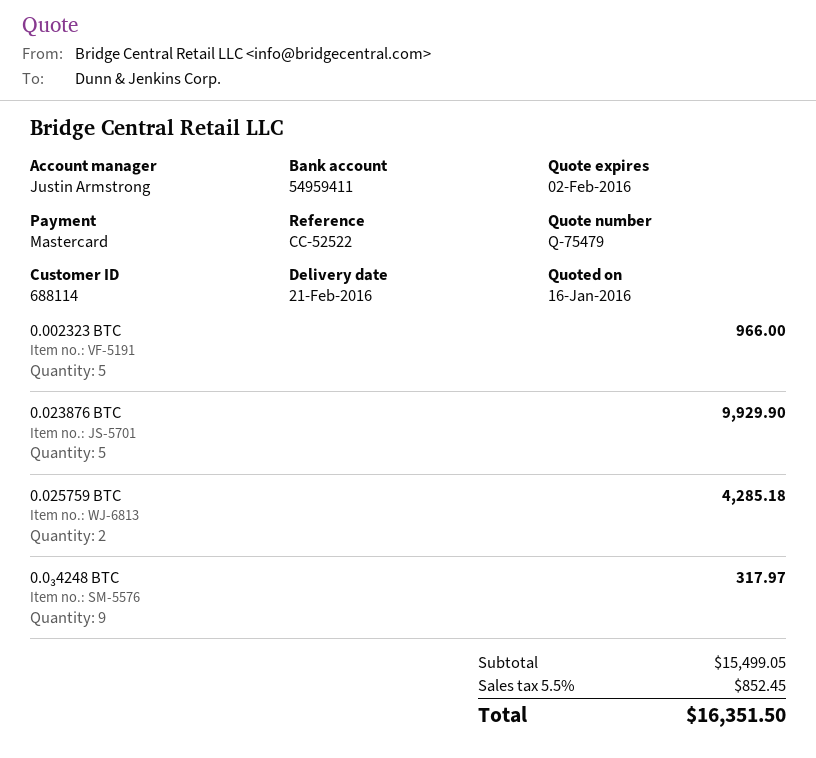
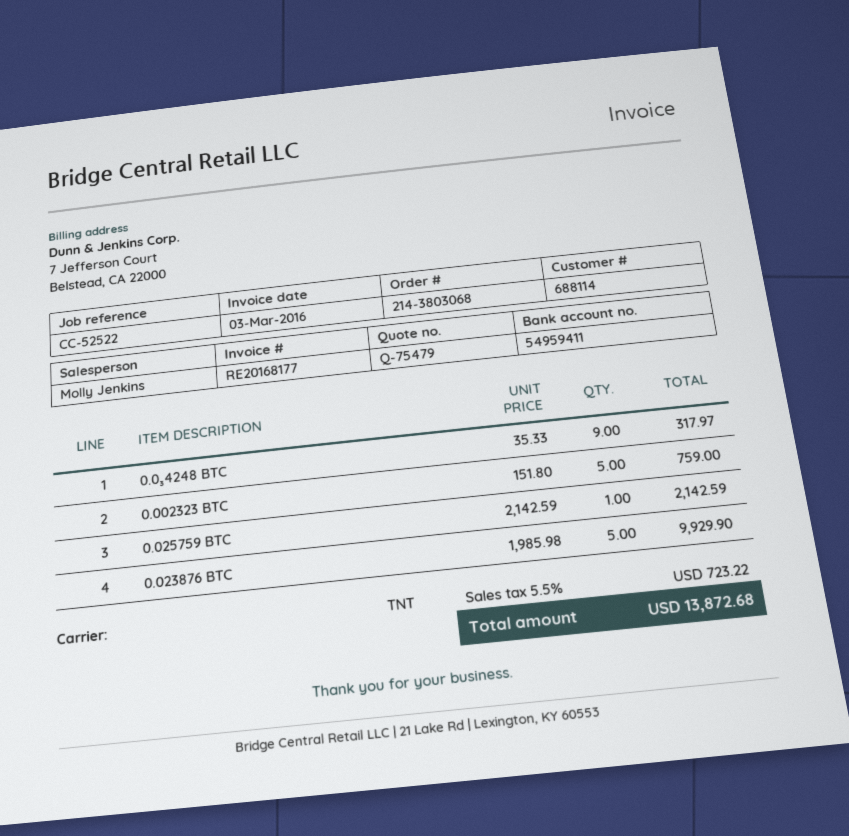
sales rep: Justin Armstrong -> Molly Jenkins
0.002323 BTC: 5 for 966.00 -> 5 for 759.00
0.025759 BTC: 2 for 4285.18 -> 1 for 2142.59
tax: 5.5% = 852.45 -> 5.5% = 723.22
total: 16351.50 -> 13872.68

